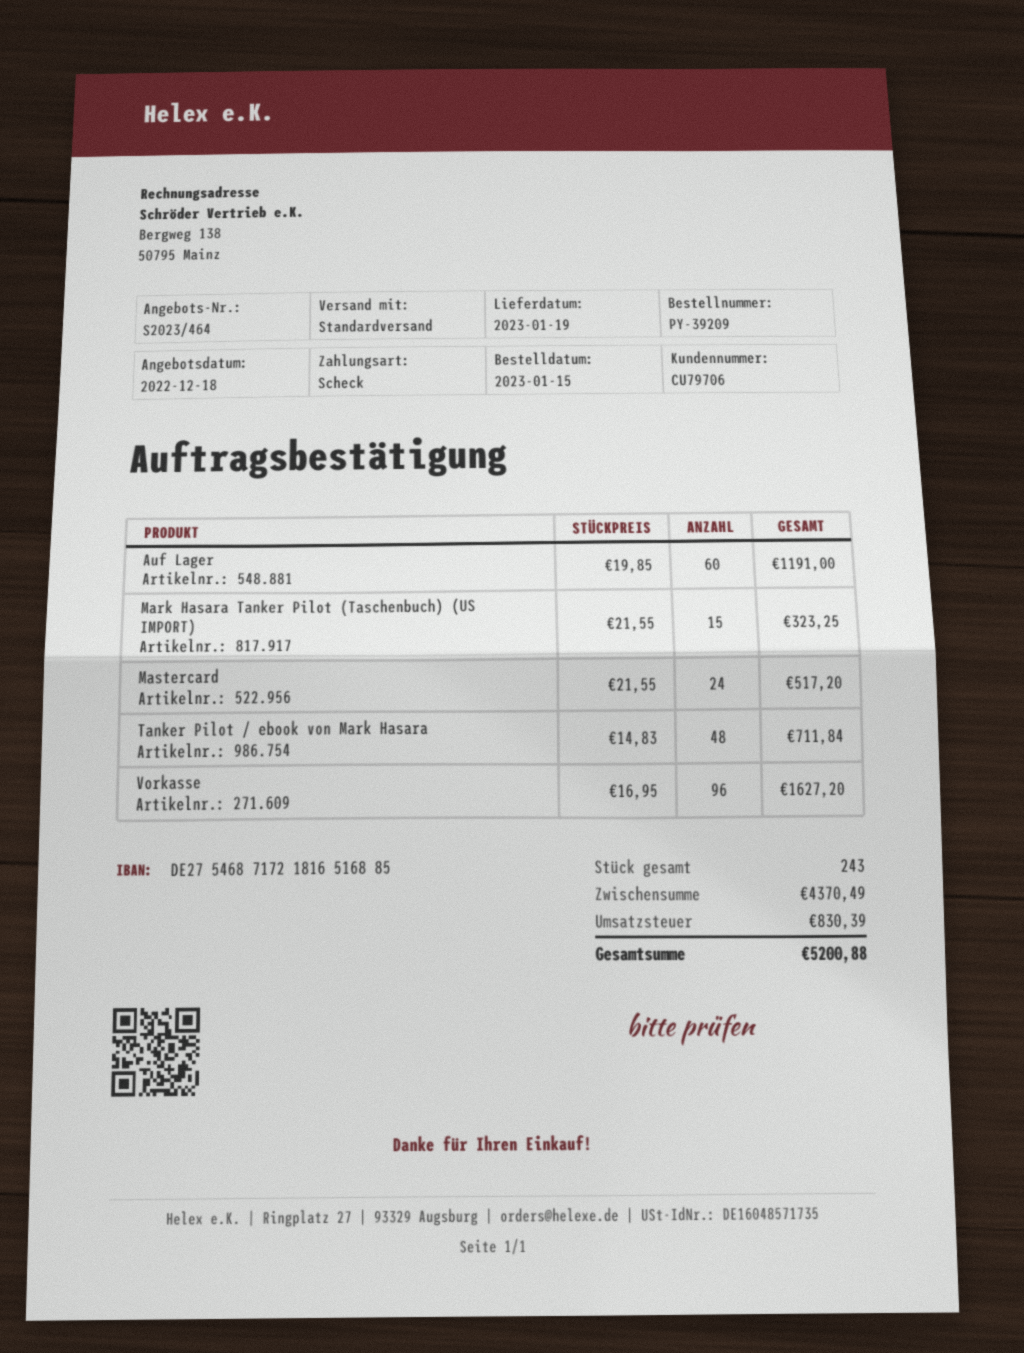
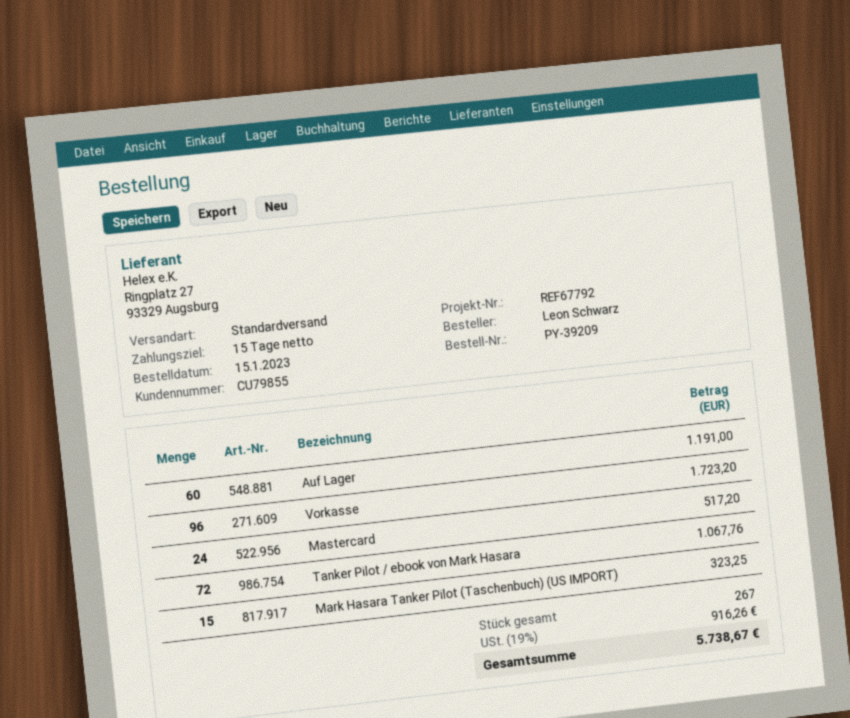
customer number: CU79706 -> CU79855
Tanker Pilot / ebook von Mark Hasara: 48 for 711.84 -> 72 for 1067.76
Vorkasse: 96 for 1627.20 -> 96 for 1723.20
total quantity: 243 -> 267
tax: 830.39 -> 916.26
total: 5200.88 -> 5738.67

